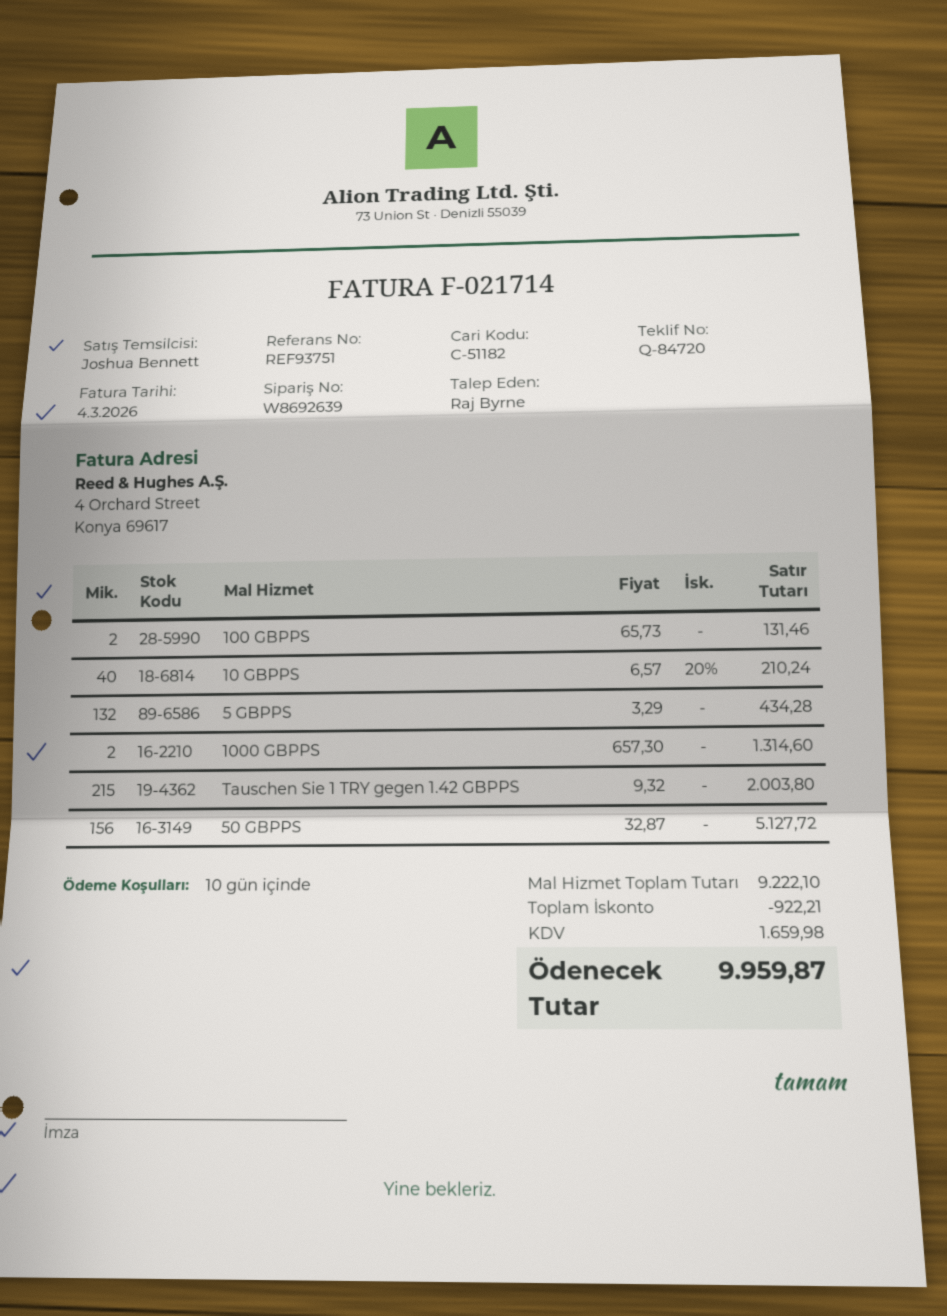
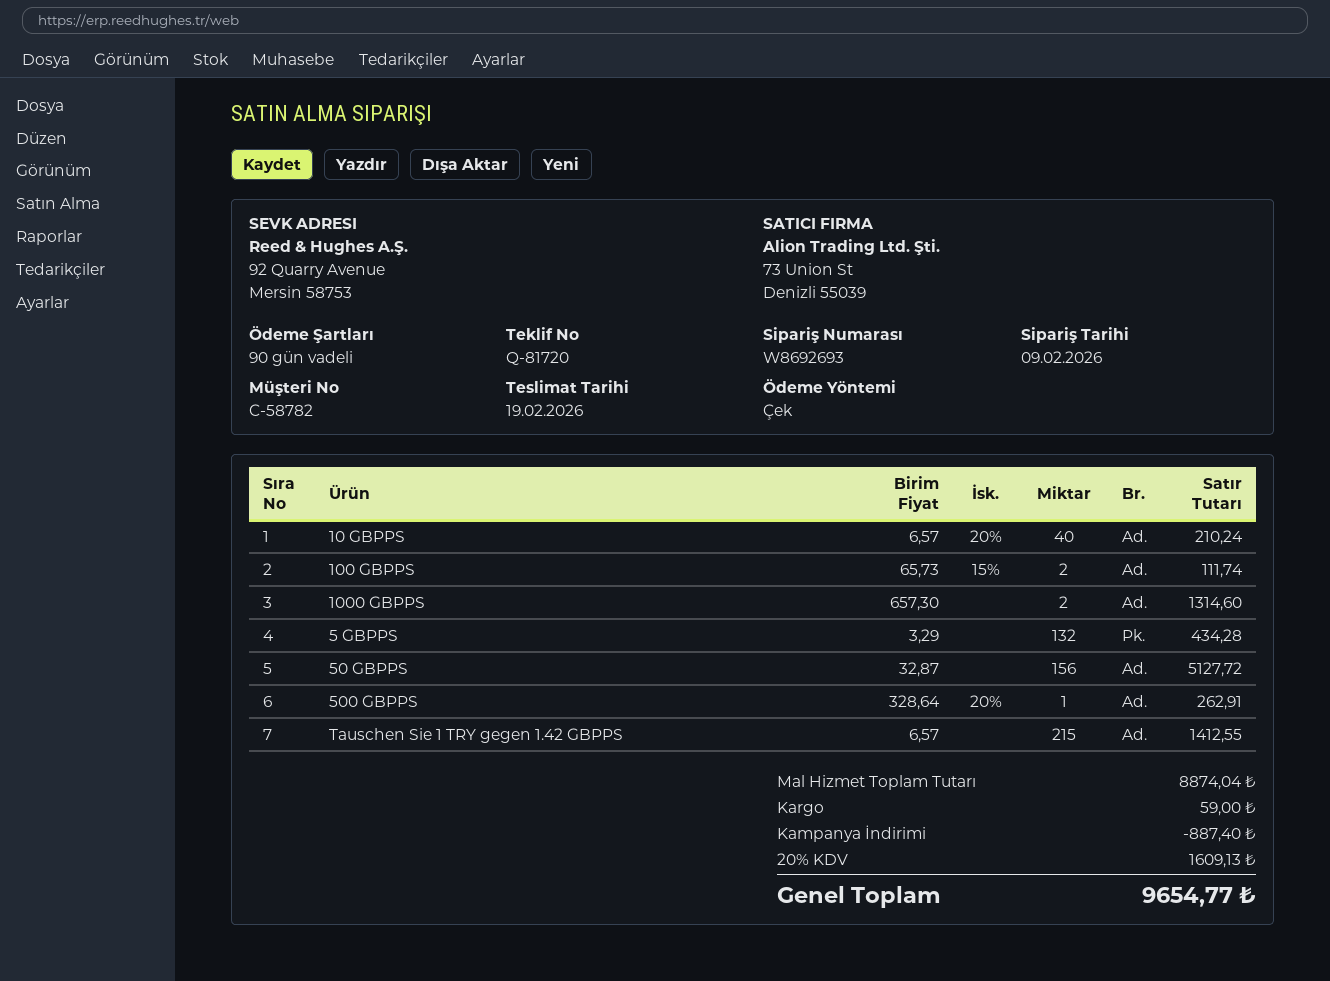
quote number: Q-84720 -> Q-81720
order number: W8692639 -> W8692693
payment terms: 10 days -> 90 days
customer number: C-51182 -> C-58782
100 GBPPS: 2 x 65.73 = 131.46 -> 2 x 65.73 - 15% = 111.74
Tauschen Sie 1 TRY gegen 1.42 GBPPS: 215 x 9.32 = 2003.80 -> 215 x 6.57 = 1412.55
500 GBPPS: none -> 1 x 328.64 - 20% = 262.91
subtotal: 9222.10 -> 8874.04
discount: 922.21 -> 887.40
shipping: none -> 59.00
tax: 1659.98 -> 1609.13
total: 9959.87 -> 9654.77

